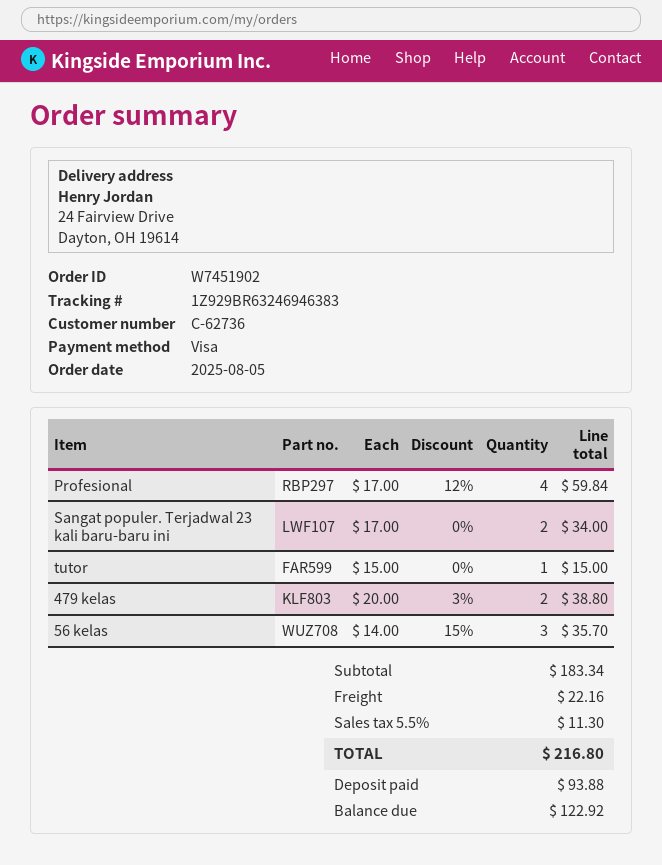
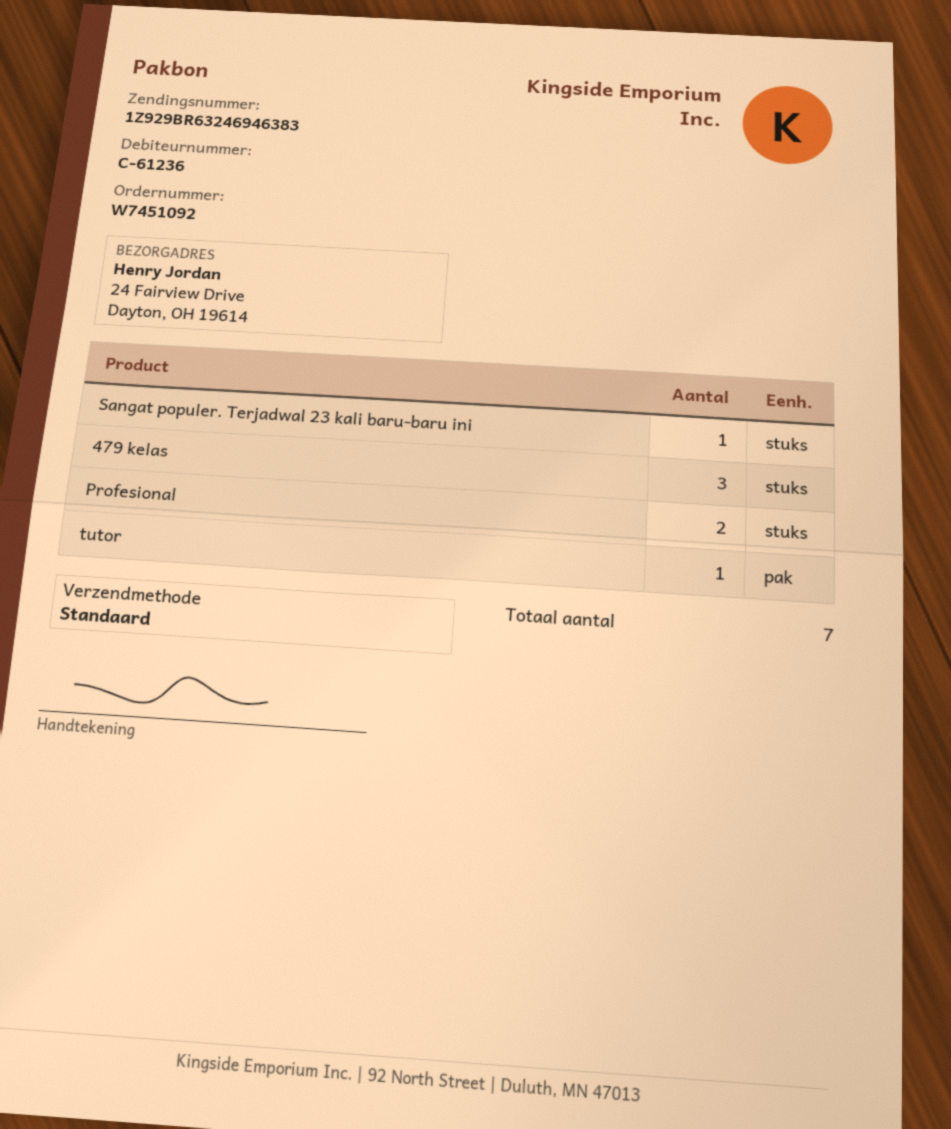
order number: W7451902 -> W7451092
customer number: C-62736 -> C-61236
Profesional: 4 -> 2
Sangat populer. Terjadwal 23 kali baru-baru ini: 2 -> 1
479 kelas: 2 -> 3
56 kelas: 3 -> none

